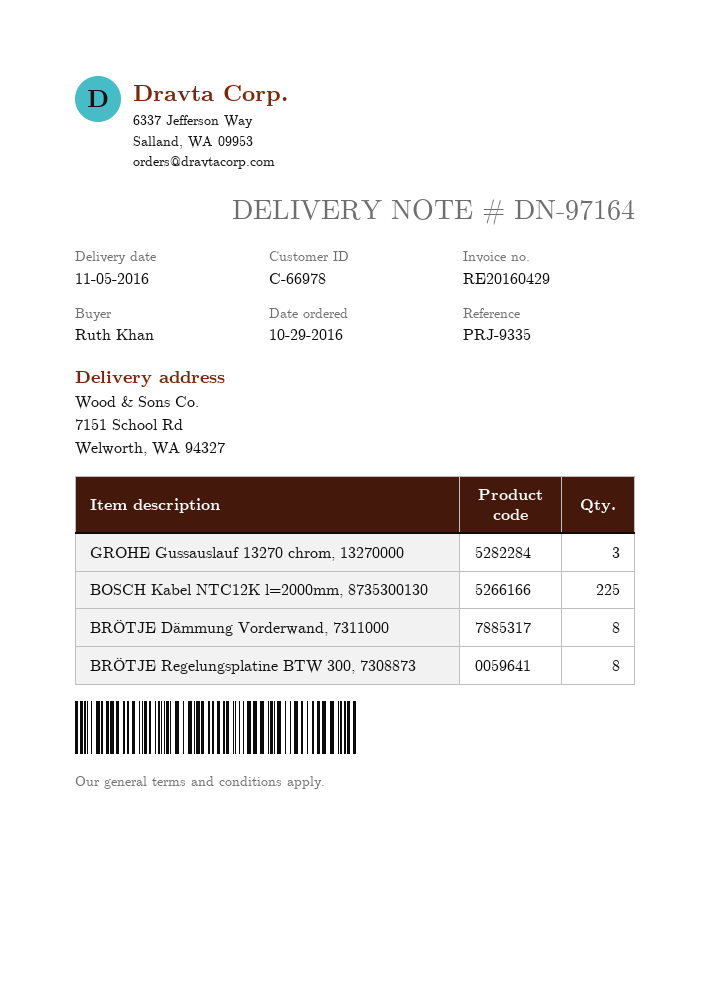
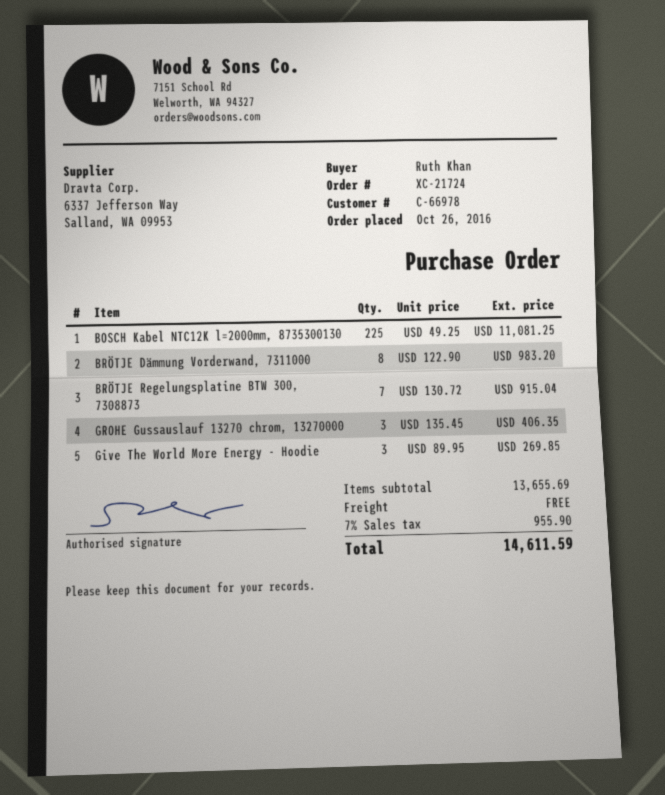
order date: 2016-10-29 -> 2016-10-26
BRÖTJE Regelungsplatine BTW 300, 7308873: 8 -> 7
Give The World More Energy - Hoodie: none -> 3

